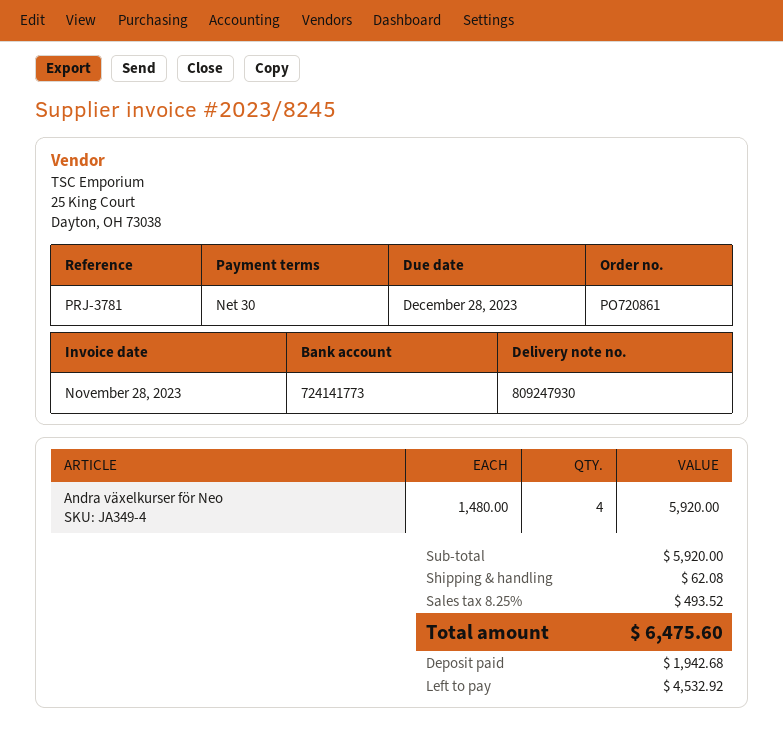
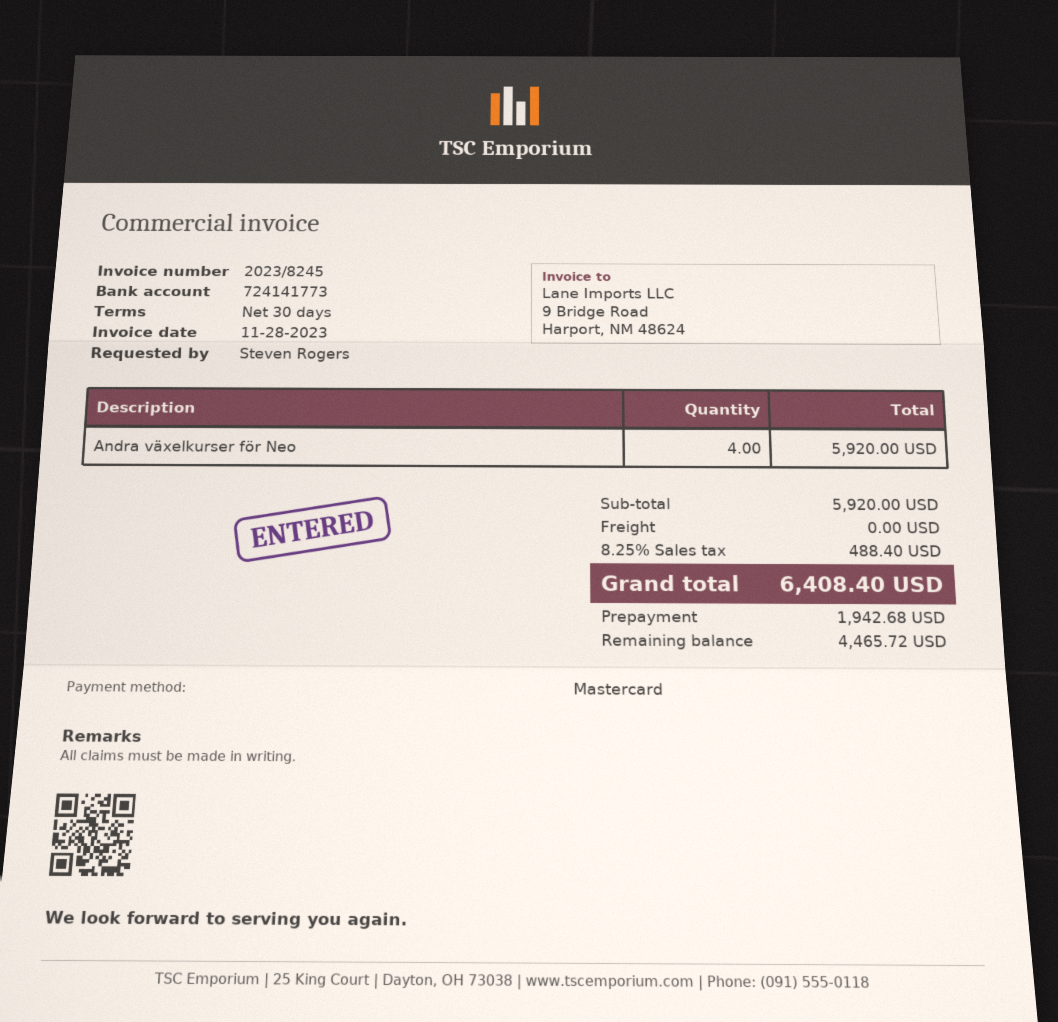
shipping: 62.08 -> 0.00
tax: 8.25% = 493.52 -> 8.25% = 488.40
total: 6475.60 -> 6408.40
balance: 4532.92 -> 4465.72

